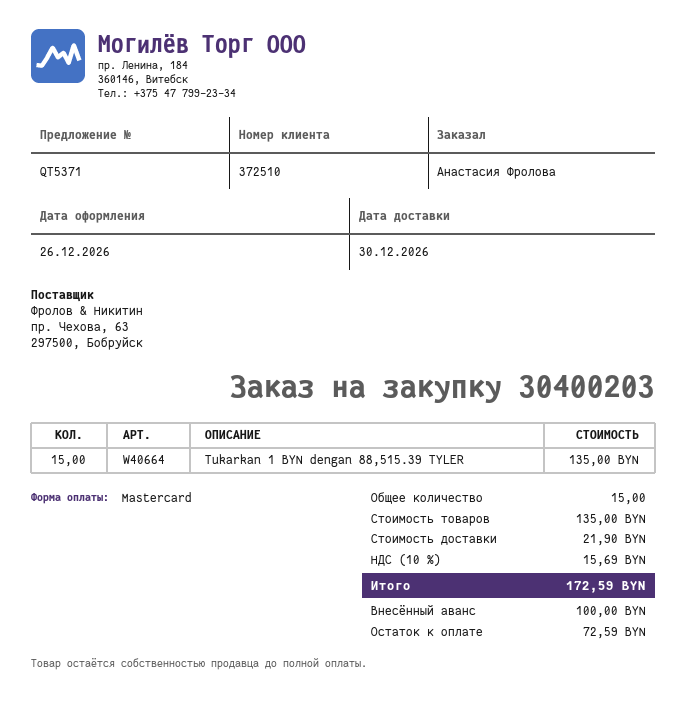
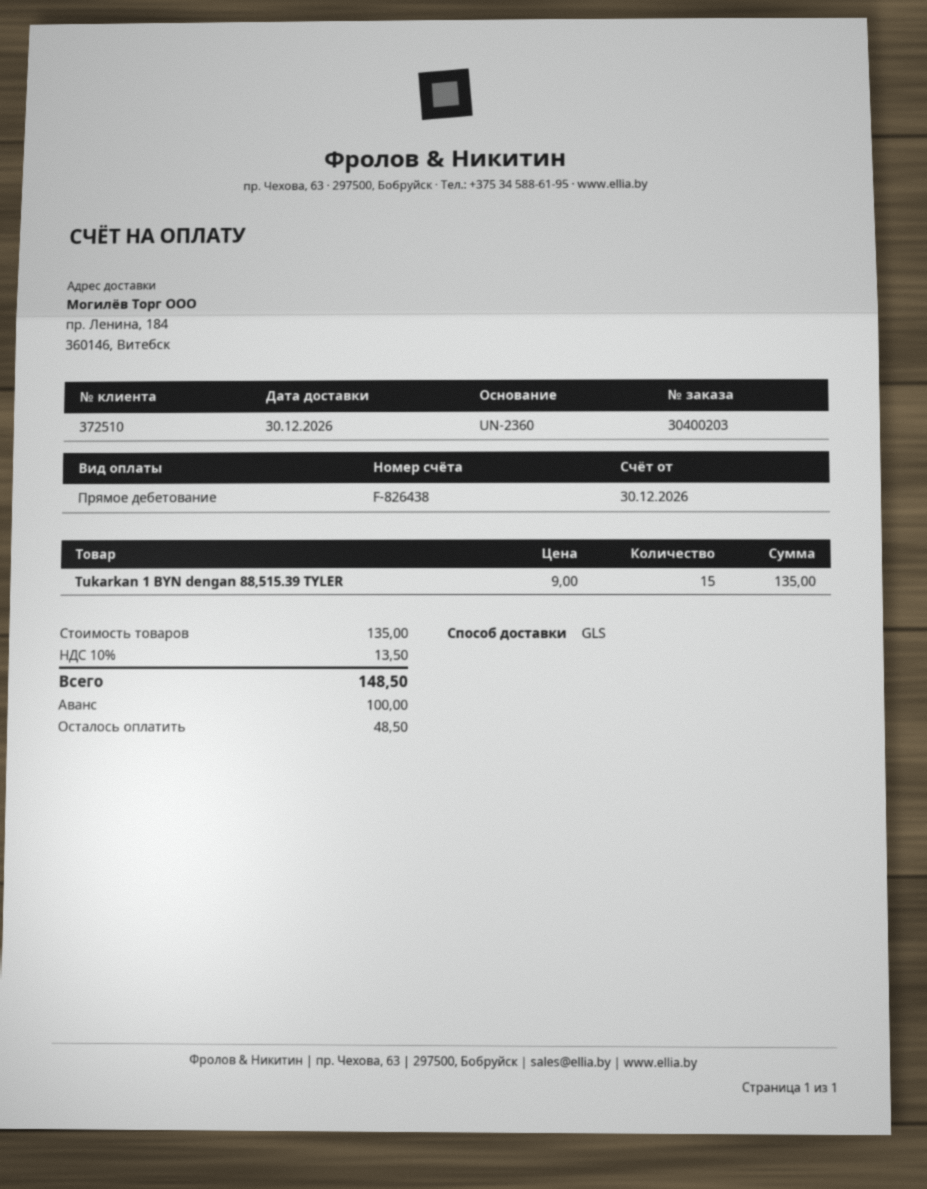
payment method: Mastercard -> direct debit
shipping: 21.90 -> none
tax: 10% = 15.69 -> 10% = 13.50
total: 172.59 -> 148.50
balance: 72.59 -> 48.50

